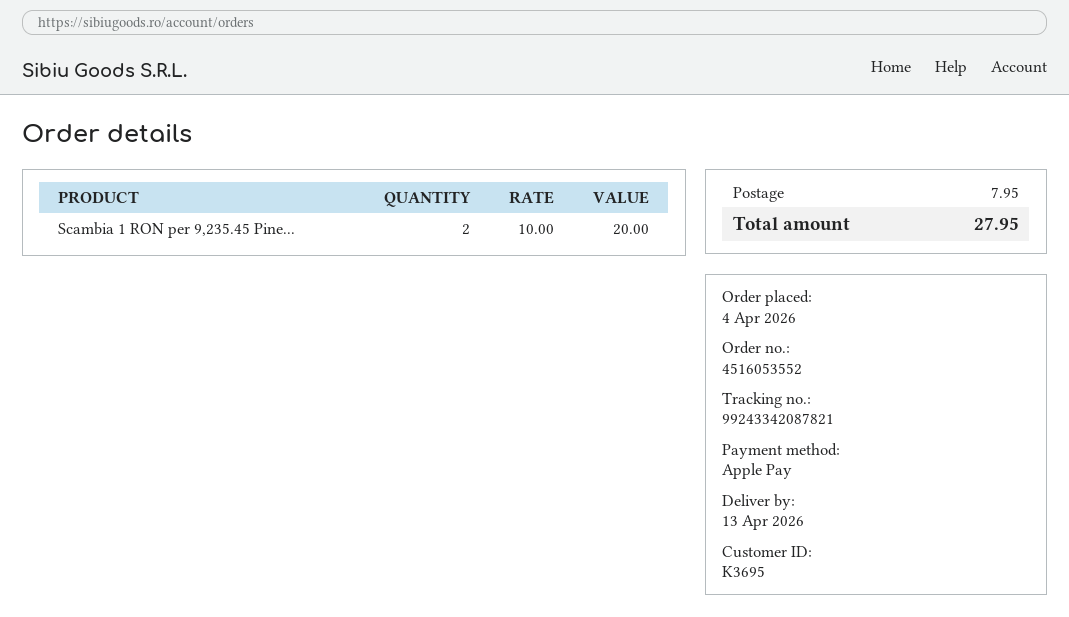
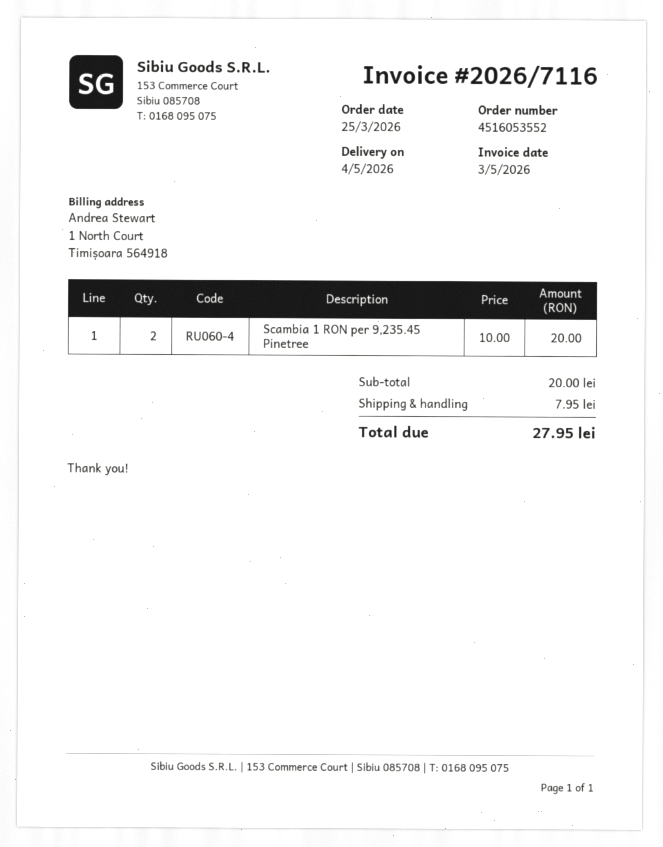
order date: 2026-04-04 -> 2026-03-25
delivery date: 2026-04-13 -> 2026-05-04

